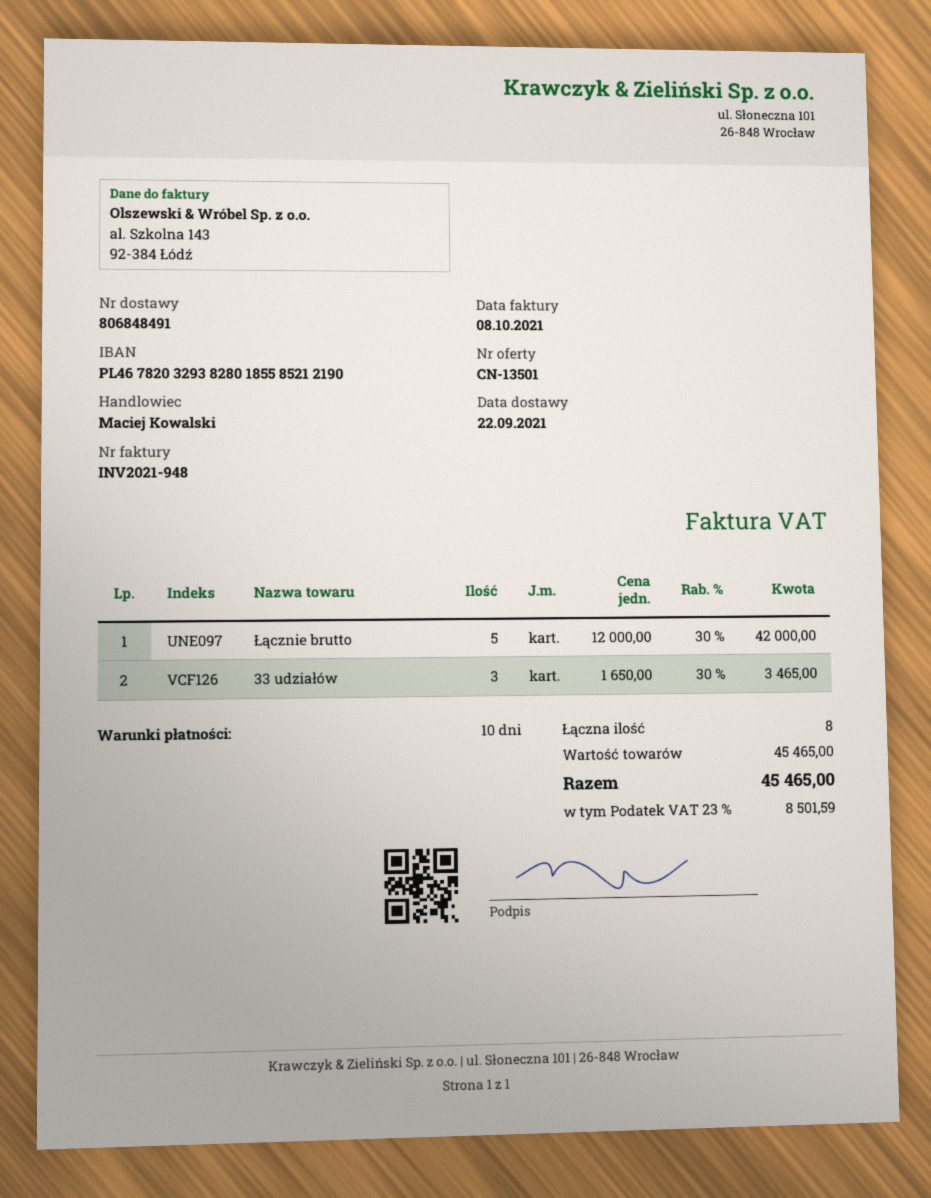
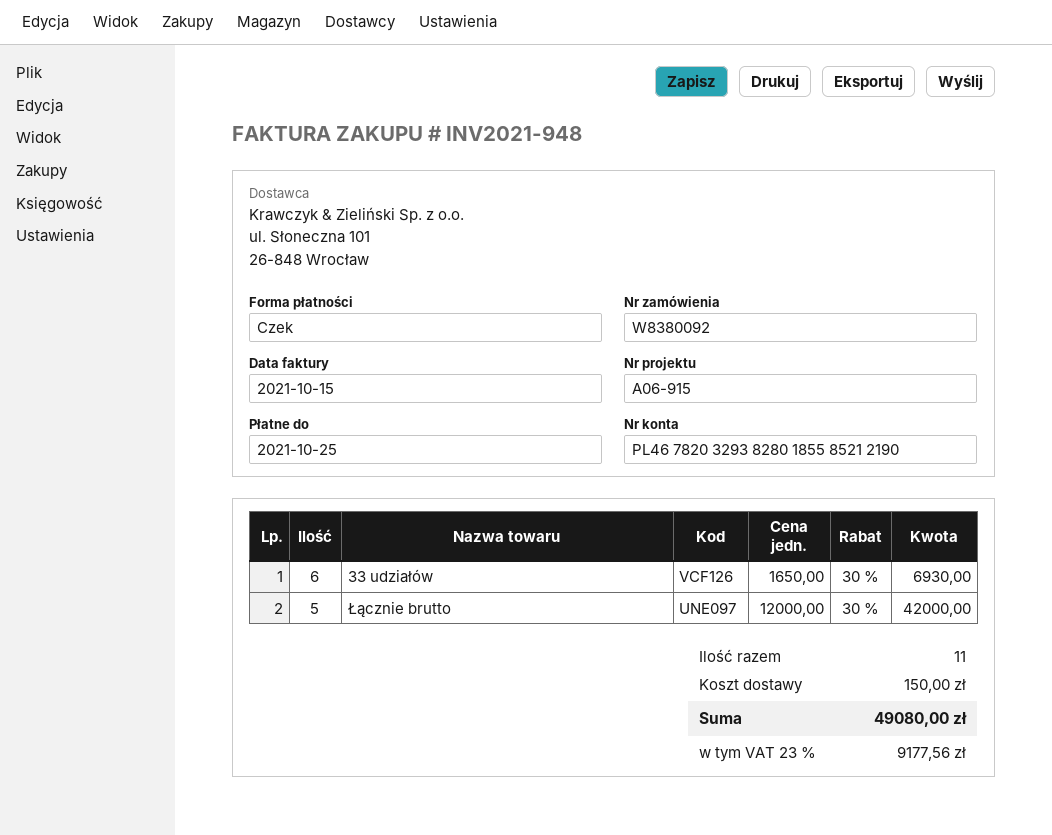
invoice date: 2021-10-08 -> 2021-10-15
33 udziałów: 3 x 1650.00 - 30% = 3465.00 -> 6 x 1650.00 - 30% = 6930.00
total quantity: 8 -> 11
shipping: none -> 150.00
tax: 23% = 8501.59 -> 23% = 9177.56
total: 45465.00 -> 49080.00

